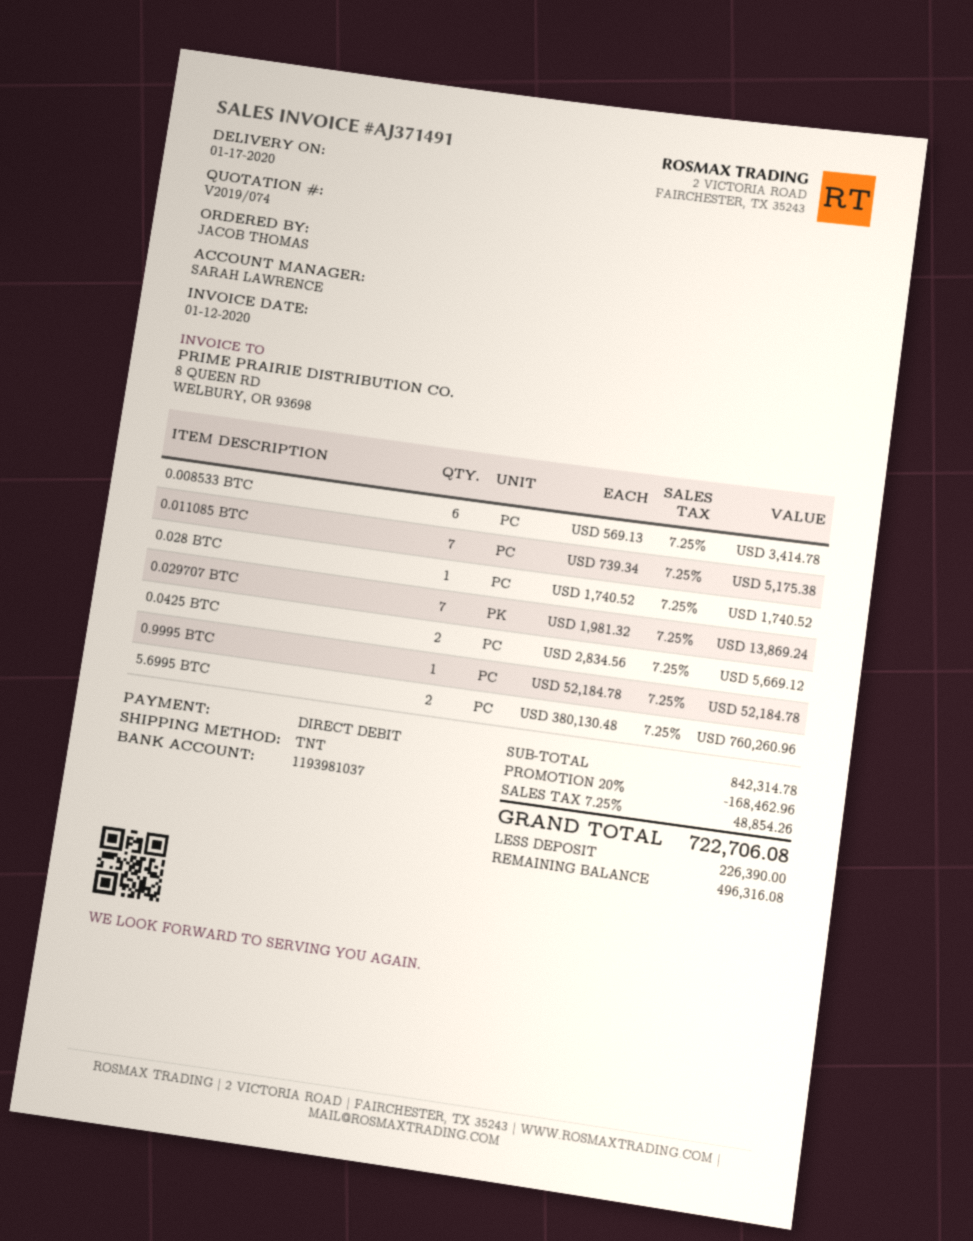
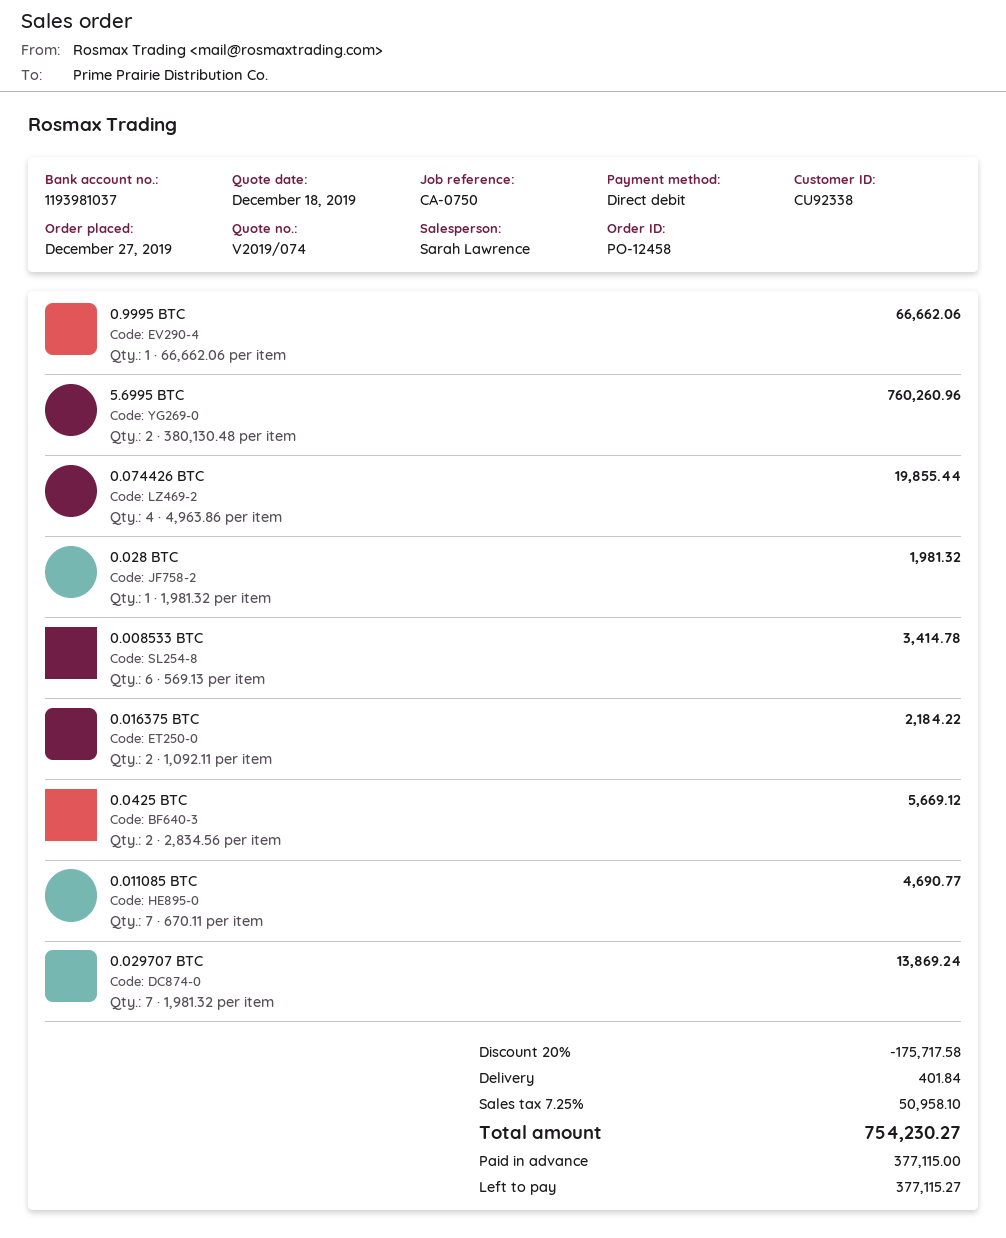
0.011085 BTC: 7 x 739.34 = 5175.38 -> 7 x 670.11 = 4690.77
0.028 BTC: 1 x 1740.52 = 1740.52 -> 1 x 1981.32 = 1981.32
0.9995 BTC: 1 x 52184.78 = 52184.78 -> 1 x 66662.06 = 66662.06
0.074426 BTC: none -> 4 x 4963.86 = 19855.44
0.016375 BTC: none -> 2 x 1092.11 = 2184.22
discount: 20% = 168462.96 -> 20% = 175717.58
shipping: none -> 401.84
tax: 7.25% = 48854.26 -> 7.25% = 50958.10
total: 722706.08 -> 754230.27
deposit: 226390.00 -> 377115.00
balance: 496316.08 -> 377115.27

